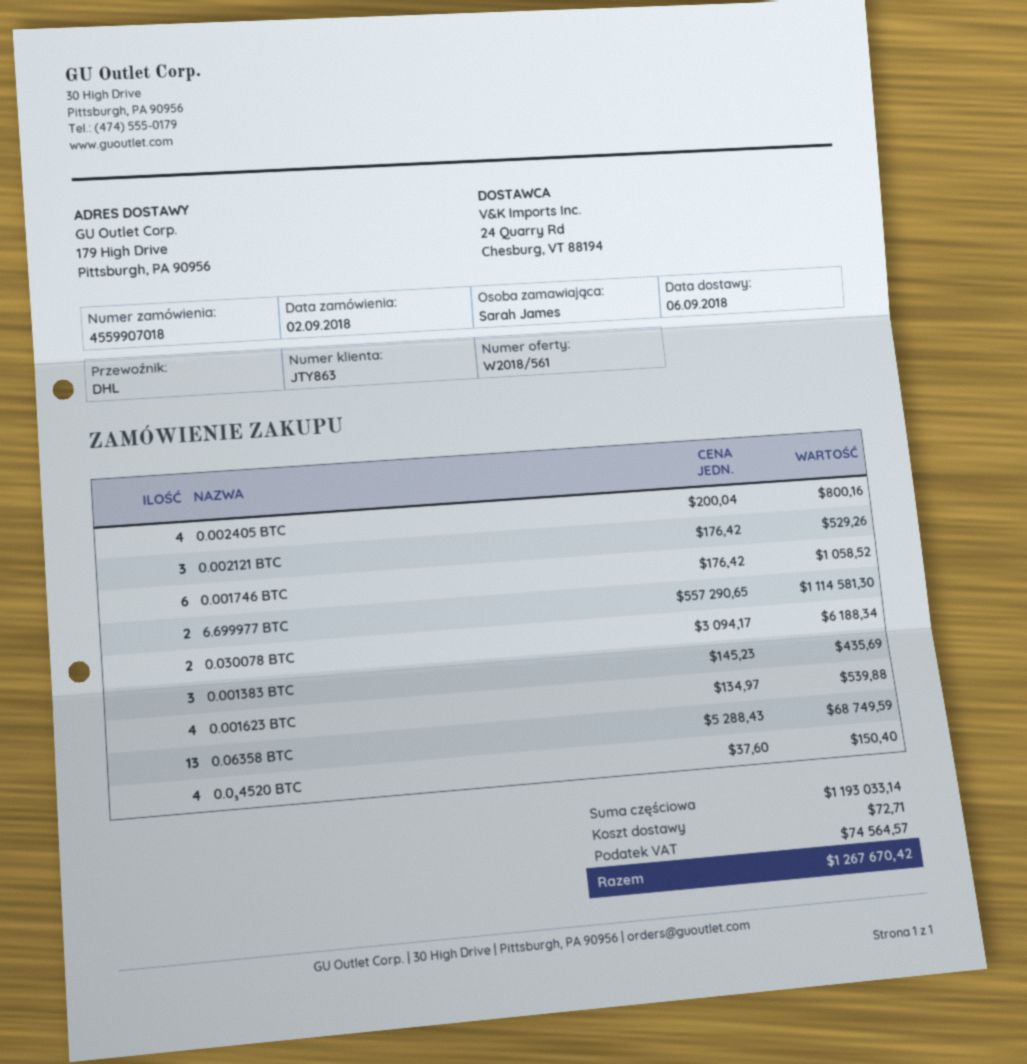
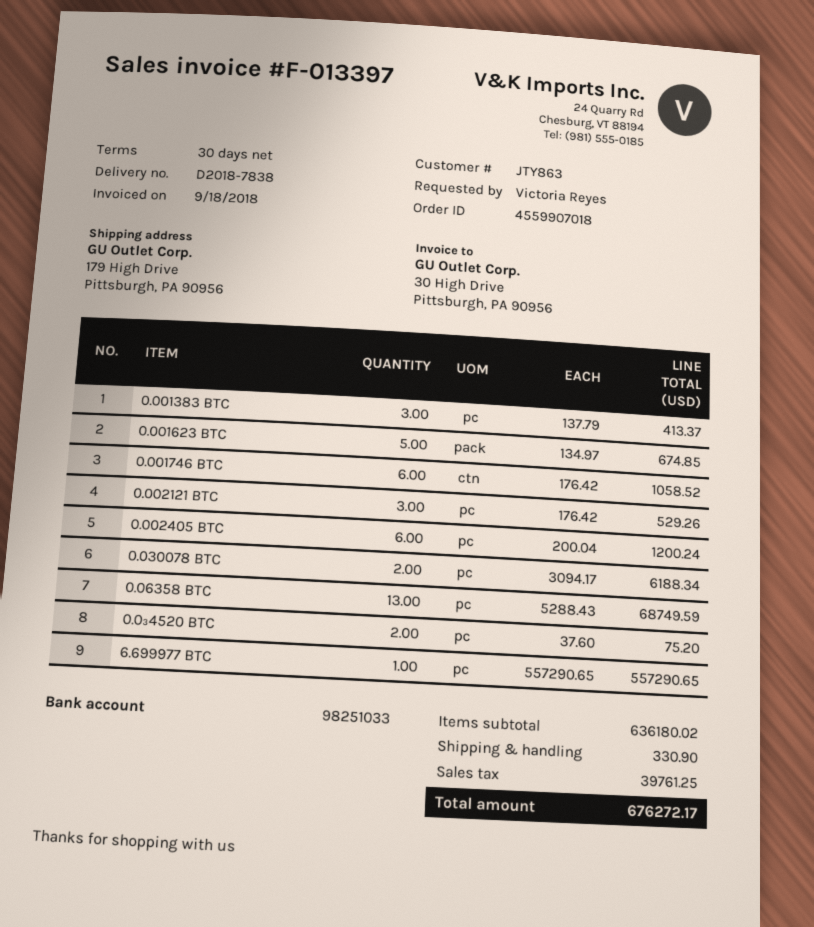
ordered by: Sarah James -> Victoria Reyes
0.002405 BTC: 4 x 200.04 = 800.16 -> 6 x 200.04 = 1200.24
6.699977 BTC: 2 x 557290.65 = 1114581.30 -> 1 x 557290.65 = 557290.65
0.001383 BTC: 3 x 145.23 = 435.69 -> 3 x 137.79 = 413.37
0.001623 BTC: 4 x 134.97 = 539.88 -> 5 x 134.97 = 674.85
0.0₃4520 BTC: 4 x 37.60 = 150.40 -> 2 x 37.60 = 75.20
subtotal: 1193033.14 -> 636180.02
shipping: 72.71 -> 330.90
tax: 74564.57 -> 39761.25
total: 1267670.42 -> 676272.17

